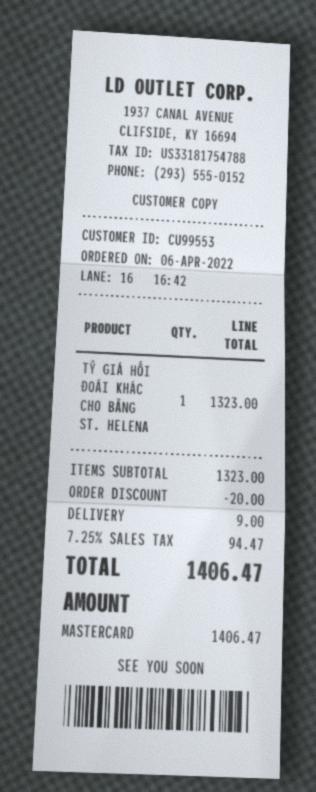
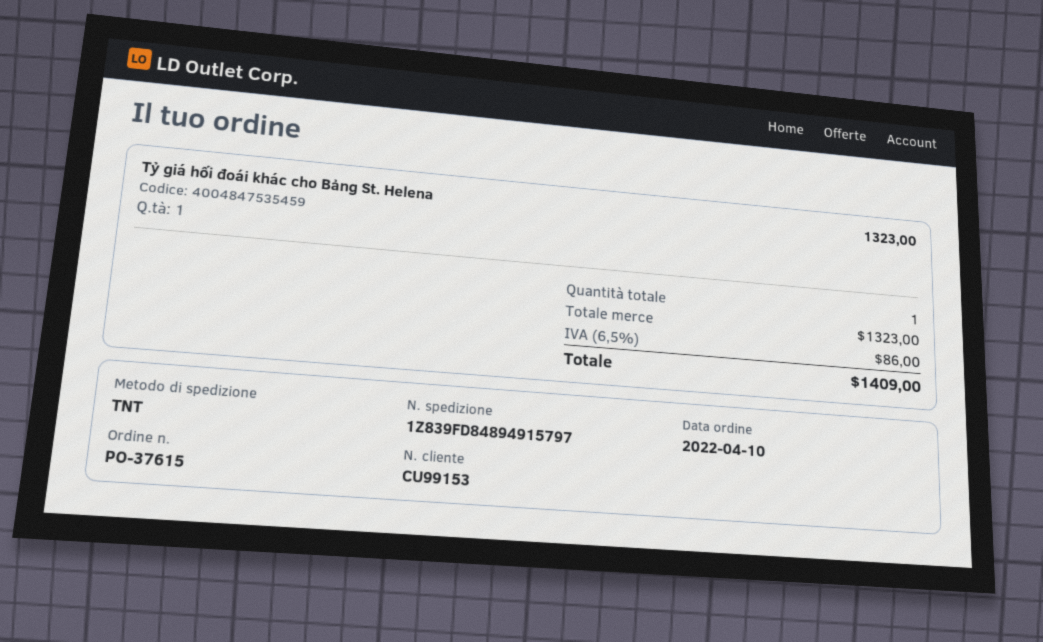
order date: 2022-04-06 -> 2022-04-10
customer number: CU99553 -> CU99153
discount: 20.00 -> none
shipping: 9.00 -> none
tax: 7.25% = 94.47 -> 6.5% = 86.00
total: 1406.47 -> 1409.00

